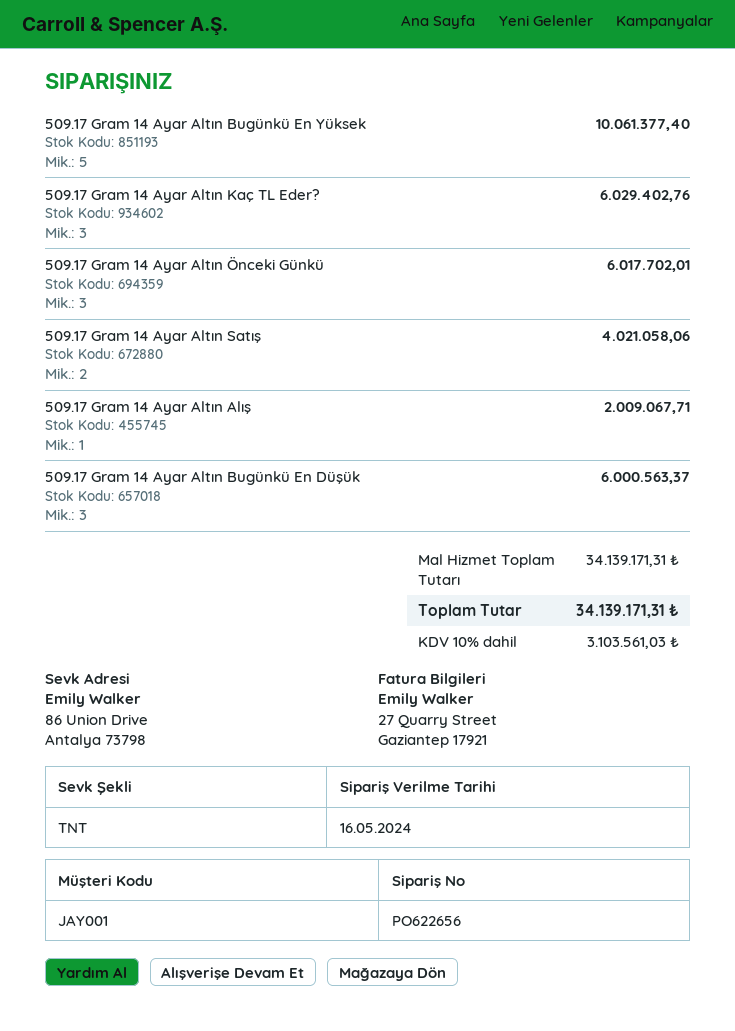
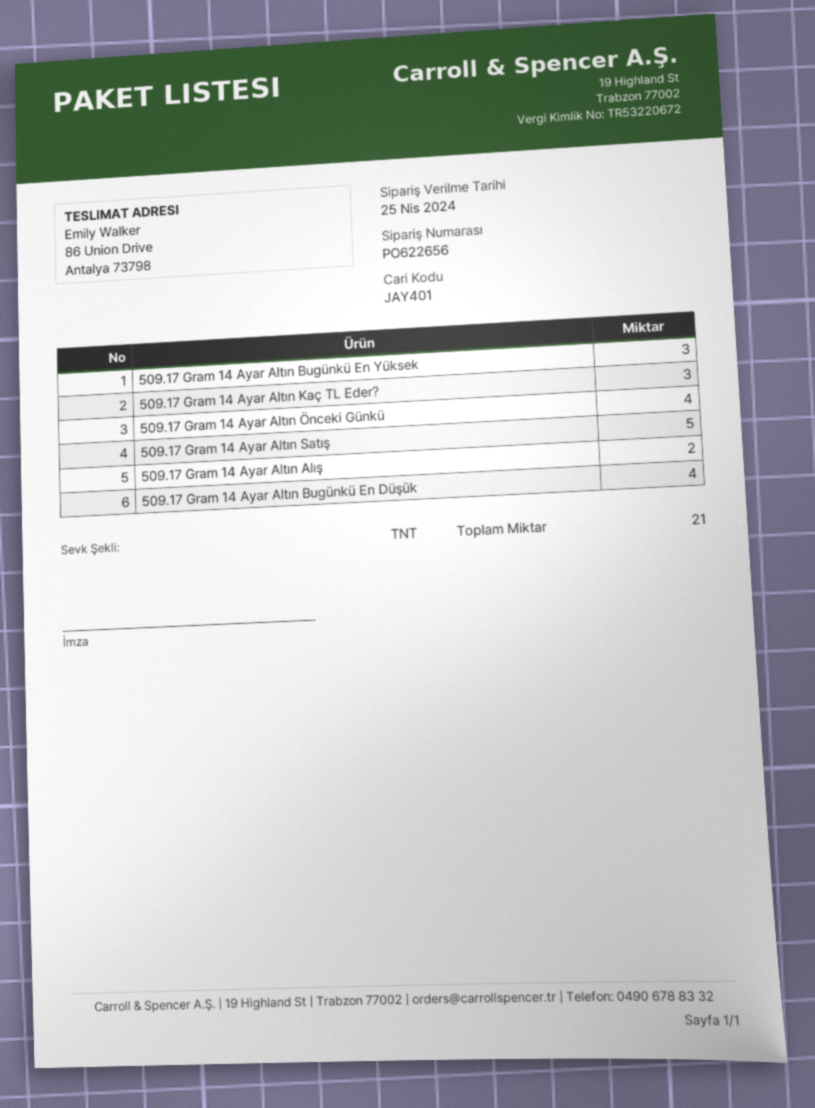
order date: 2024-05-16 -> 2024-04-25
customer number: JAY001 -> JAY401
509.17 Gram 14 Ayar Altın Bugünkü En Yüksek: 5 -> 3
509.17 Gram 14 Ayar Altın Önceki Günkü: 3 -> 4
509.17 Gram 14 Ayar Altın Satış: 2 -> 5
509.17 Gram 14 Ayar Altın Alış: 1 -> 2
509.17 Gram 14 Ayar Altın Bugünkü En Düşük: 3 -> 4

